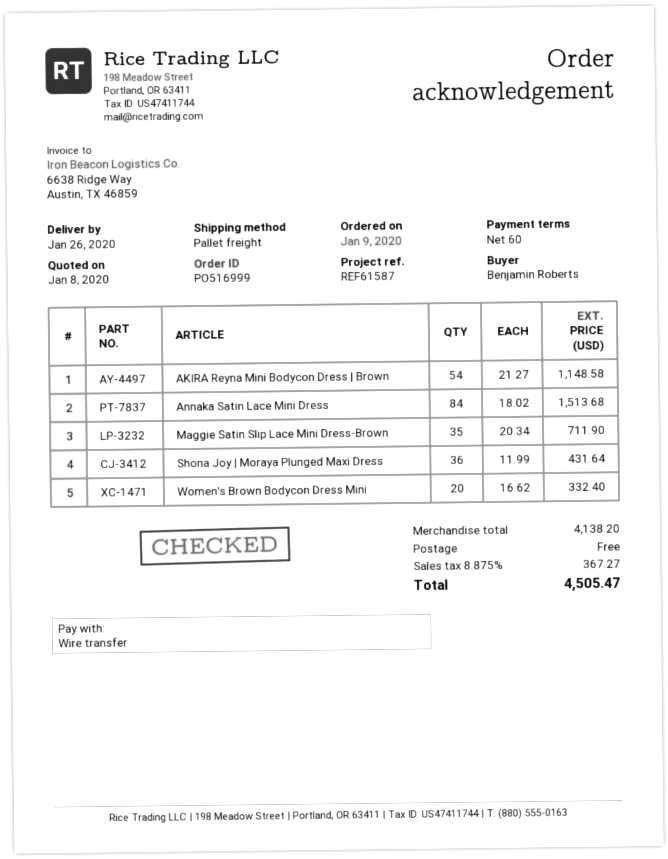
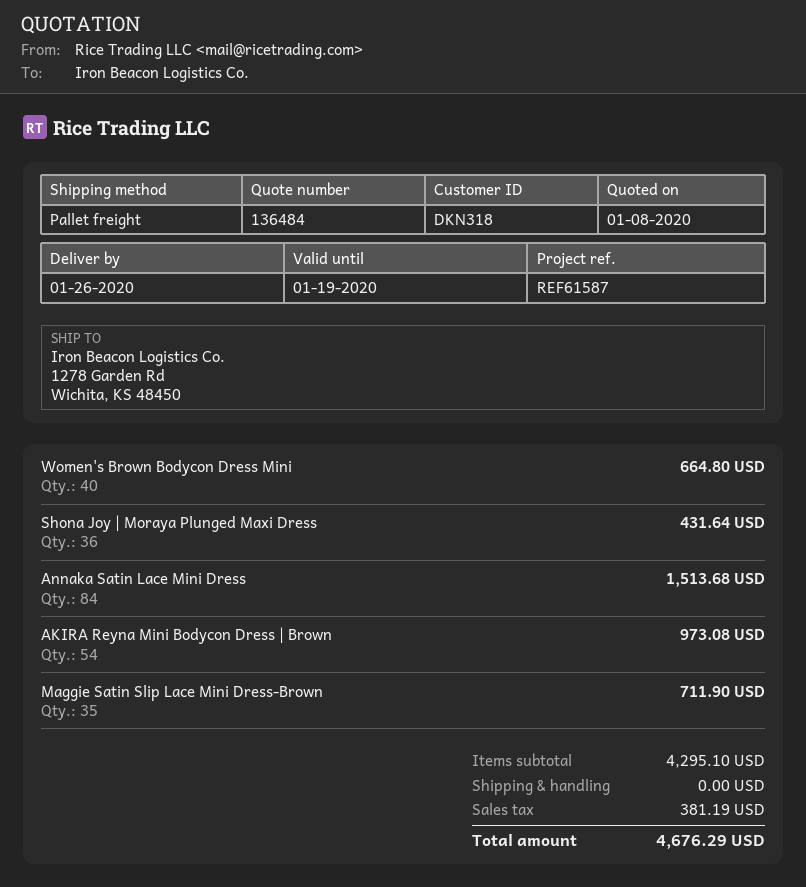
AKIRA Reyna Mini Bodycon Dress | Brown: 54 for 1148.58 -> 54 for 973.08
Women's Brown Bodycon Dress Mini: 20 for 332.40 -> 40 for 664.80
subtotal: 4138.20 -> 4295.10
tax: 367.27 -> 381.19
total: 4505.47 -> 4676.29

